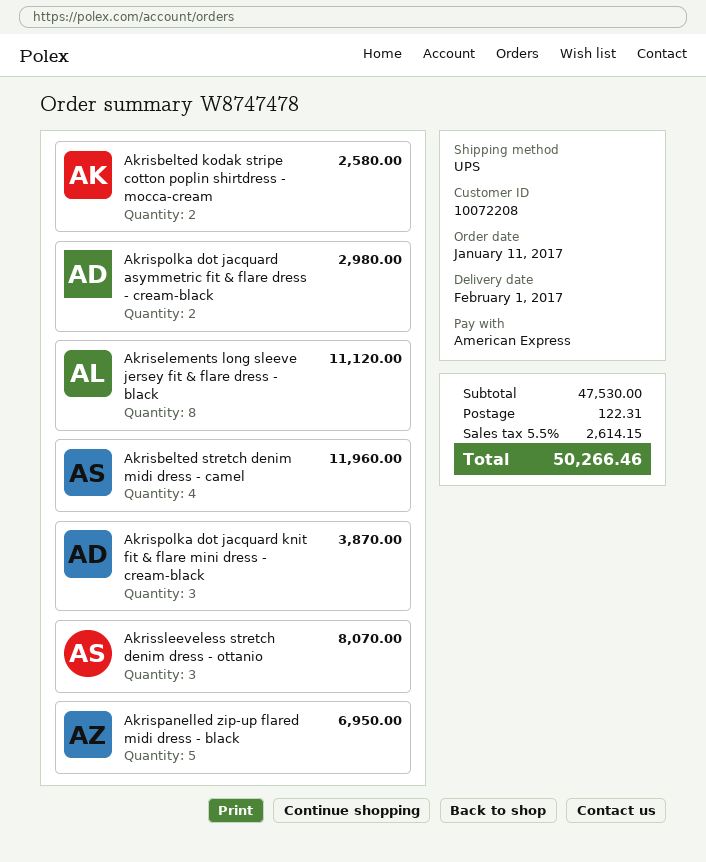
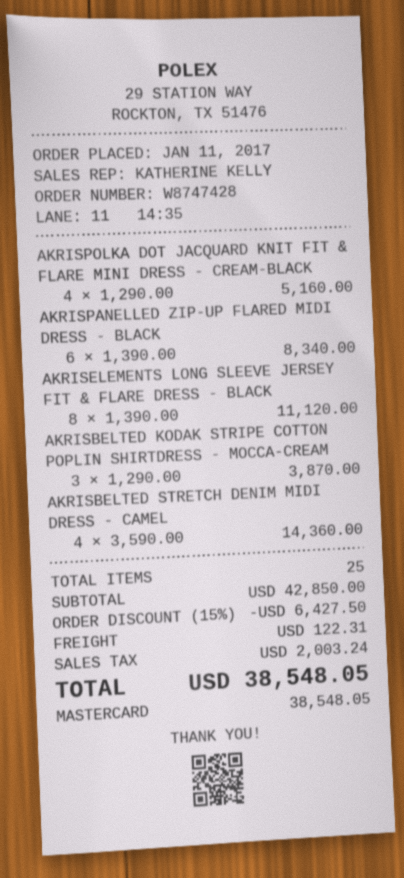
order number: W8747478 -> W8747428
payment method: American Express -> Mastercard
Akrisbelted kodak stripe cotton poplin shirtdress - mocca-cream: 2 for 2580.00 -> 3 for 3870.00
Akrispolka dot jacquard asymmetric fit & flare dress - cream-black: 2 for 2980.00 -> none
Akrisbelted stretch denim midi dress - camel: 4 for 11960.00 -> 4 for 14360.00
Akrispolka dot jacquard knit fit & flare mini dress - cream-black: 3 for 3870.00 -> 4 for 5160.00
Akrissleeveless stretch denim dress - ottanio: 3 for 8070.00 -> none
Akrispanelled zip-up flared midi dress - black: 5 for 6950.00 -> 6 for 8340.00
subtotal: 47530.00 -> 42850.00
discount: none -> 15% = 6427.50
tax: 2614.15 -> 2003.24
total: 50266.46 -> 38548.05

